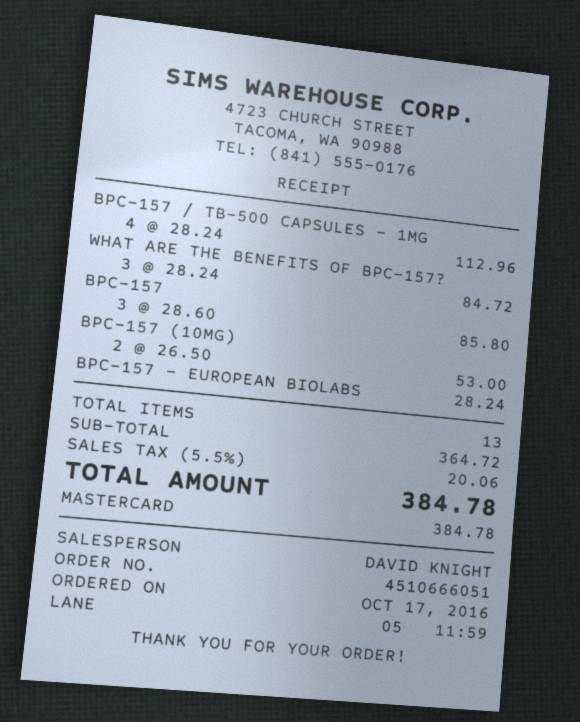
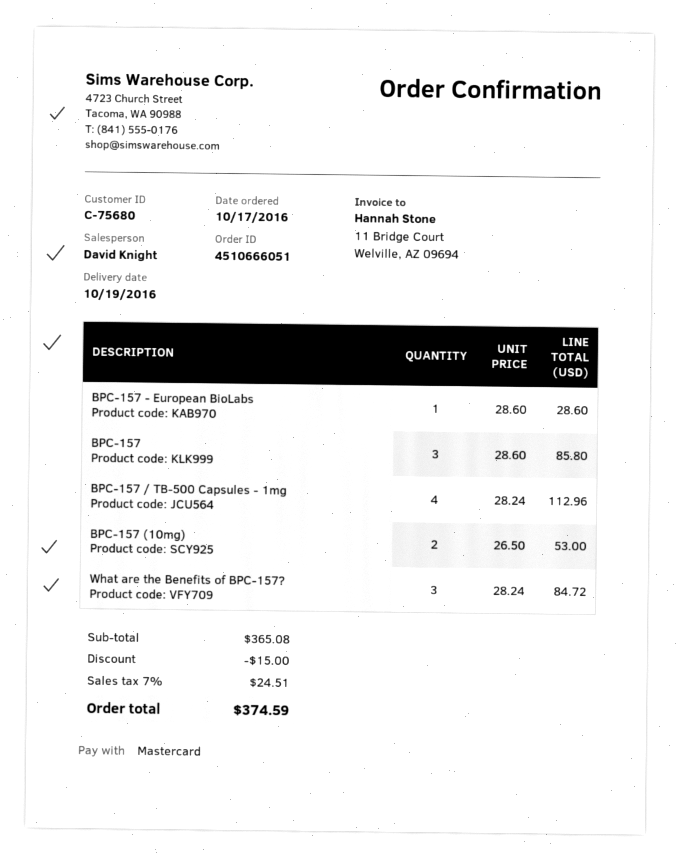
BPC-157 - EUROPEAN BIOLABS: 1 x 28.24 = 28.24 -> 1 x 28.60 = 28.60
subtotal: 364.72 -> 365.08
discount: none -> 15.00
tax: 5.5% = 20.06 -> 7% = 24.51
total: 384.78 -> 374.59

